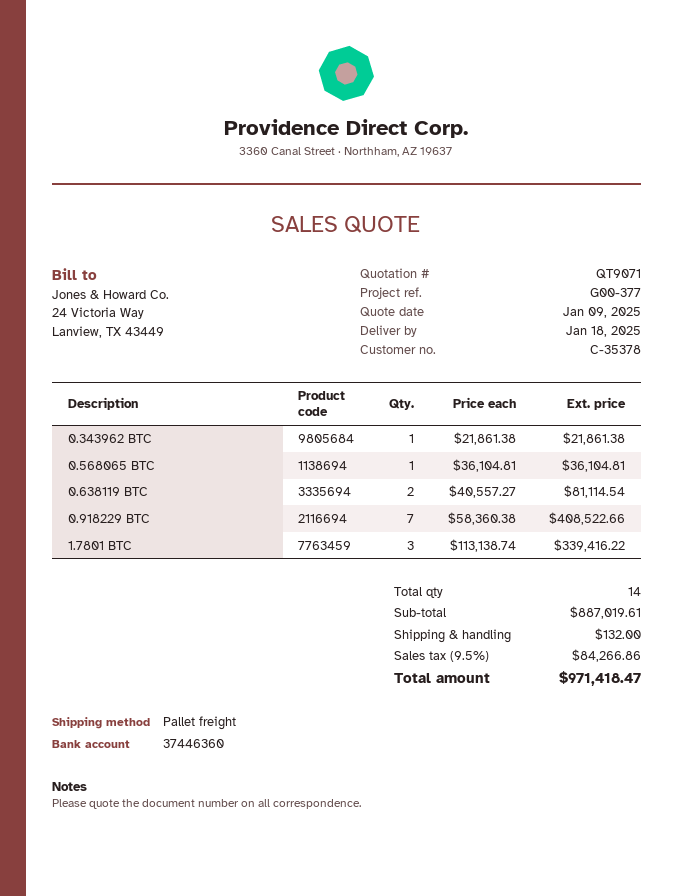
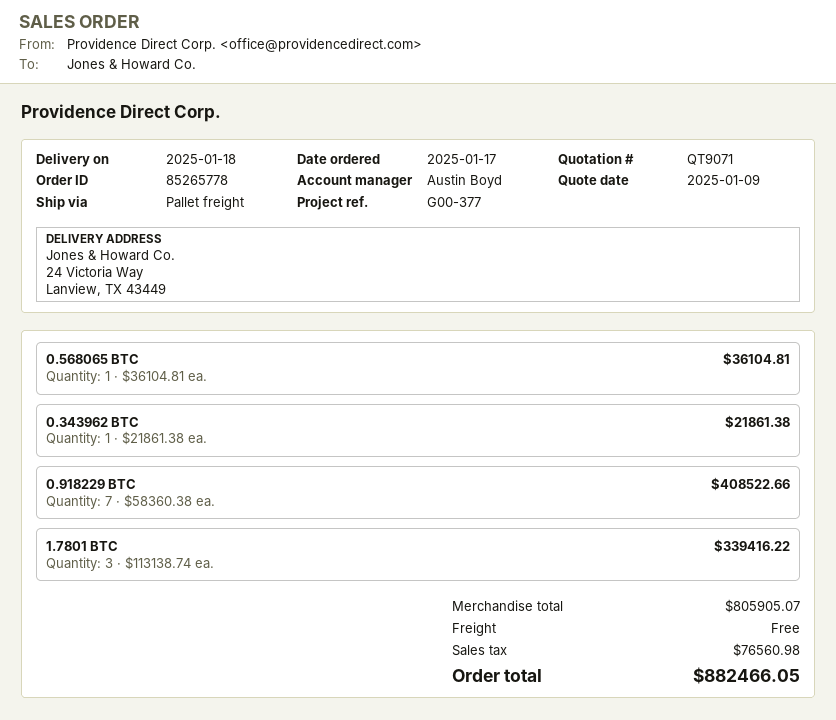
0.638119 BTC: 2 x 40557.27 = 81114.54 -> none
subtotal: 887019.61 -> 805905.07
shipping: 132.00 -> 0.00
tax: 84266.86 -> 76560.98
total: 971418.47 -> 882466.05

